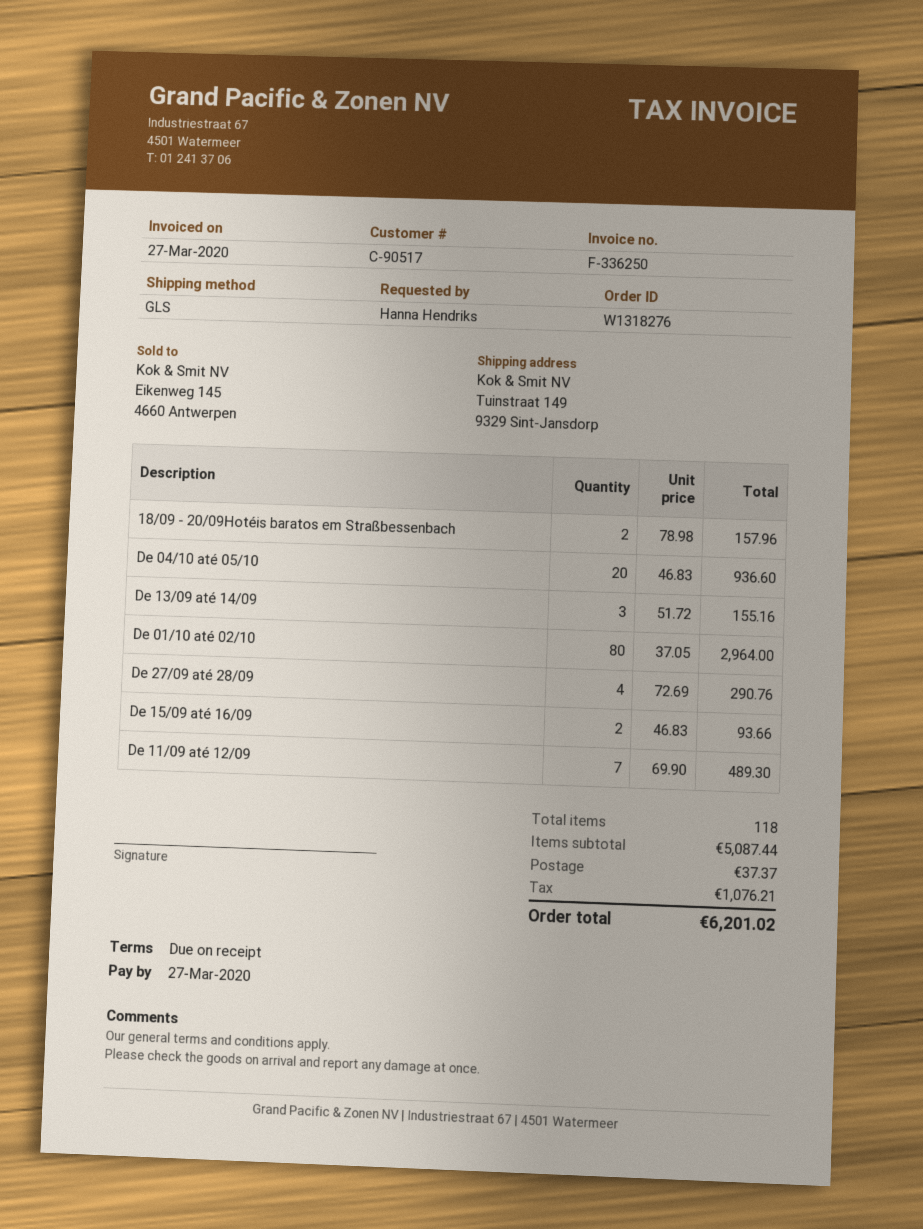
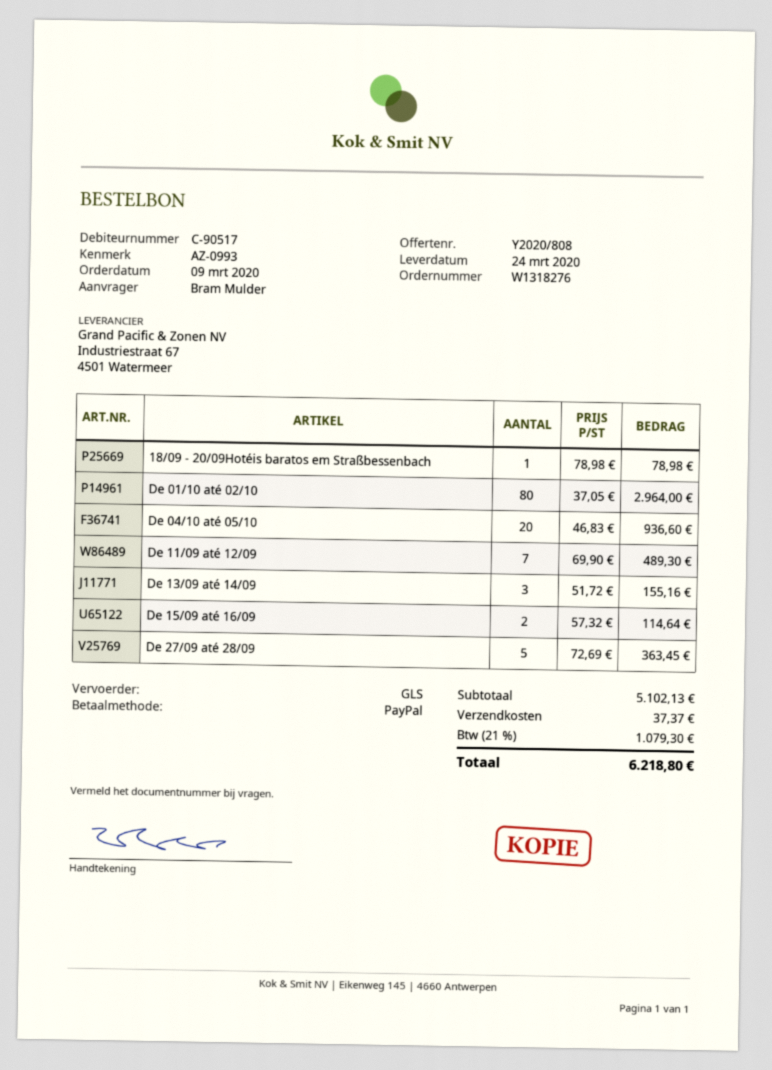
ordered by: Hanna Hendriks -> Bram Mulder
18/09 - 20/09Hotéis baratos em Straßbessenbach: 2 x 78.98 = 157.96 -> 1 x 78.98 = 78.98
De 27/09 até 28/09: 4 x 72.69 = 290.76 -> 5 x 72.69 = 363.45
De 15/09 até 16/09: 2 x 46.83 = 93.66 -> 2 x 57.32 = 114.64
subtotal: 5087.44 -> 5102.13
tax: 1076.21 -> 1079.30
total: 6201.02 -> 6218.80

